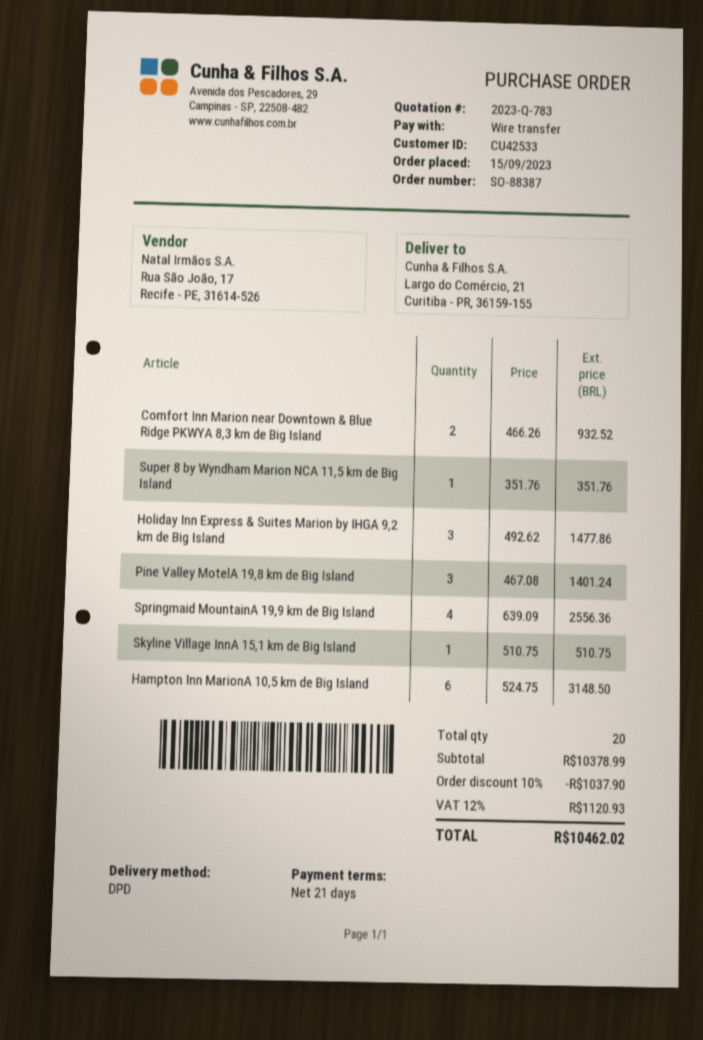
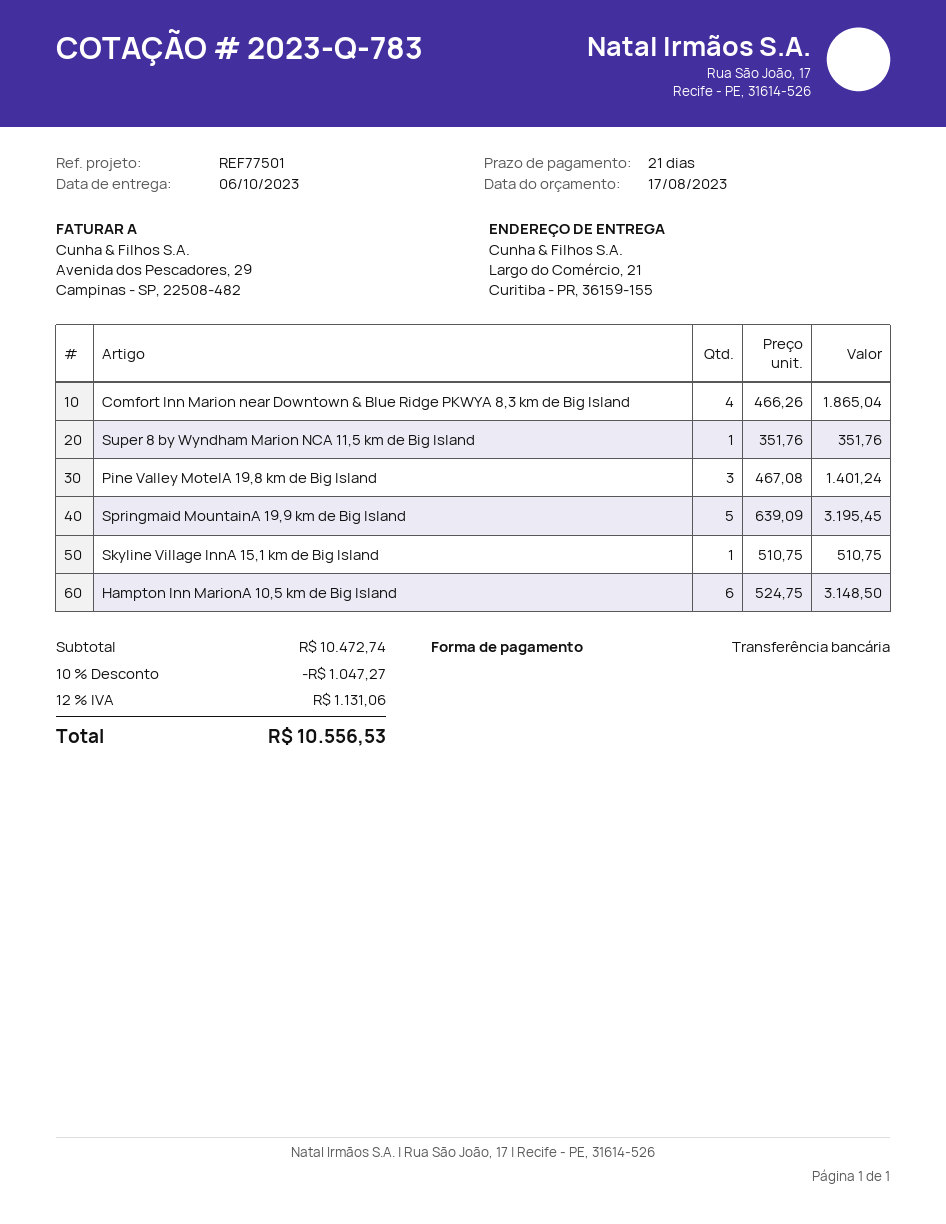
Comfort Inn Marion near Downtown & Blue Ridge PKWYA 8,3 km de Big Island: 2 x 466.26 = 932.52 -> 4 x 466.26 = 1865.04
Holiday Inn Express & Suites Marion by IHGA 9,2 km de Big Island: 3 x 492.62 = 1477.86 -> none
Springmaid MountainA 19,9 km de Big Island: 4 x 639.09 = 2556.36 -> 5 x 639.09 = 3195.45
subtotal: 10378.99 -> 10472.74
discount: 10% = 1037.90 -> 10% = 1047.27
tax: 12% = 1120.93 -> 12% = 1131.06
total: 10462.02 -> 10556.53

